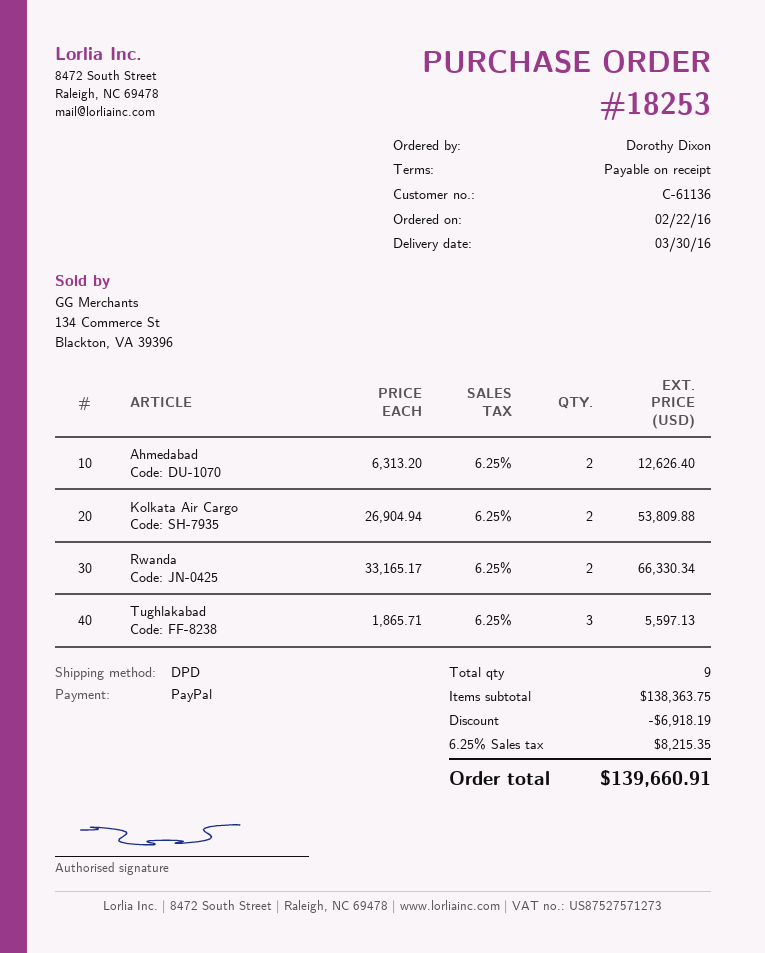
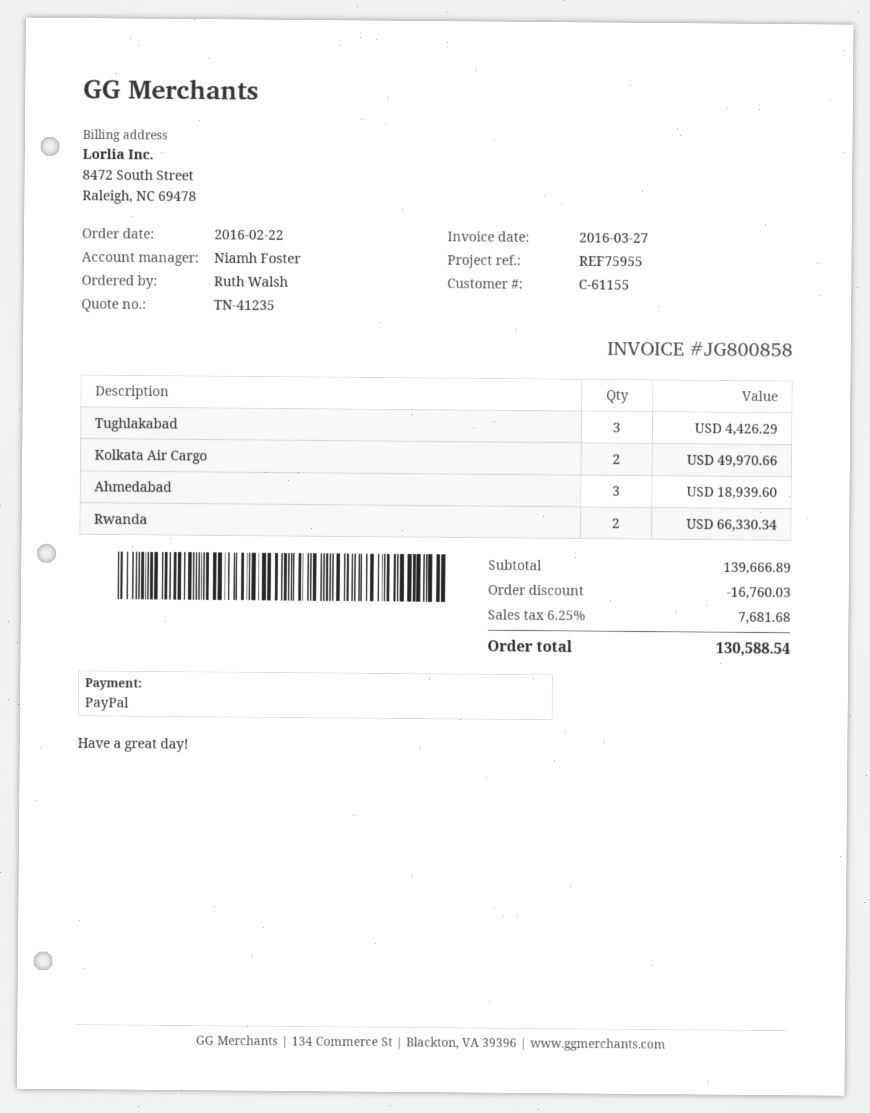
customer number: C-61136 -> C-61155
ordered by: Dorothy Dixon -> Ruth Walsh
Ahmedabad: 2 for 12626.40 -> 3 for 18939.60
Kolkata Air Cargo: 2 for 53809.88 -> 2 for 49970.66
Tughlakabad: 3 for 5597.13 -> 3 for 4426.29
subtotal: 138363.75 -> 139666.89
discount: 6918.19 -> 16760.03
tax: 6.25% = 8215.35 -> 6.25% = 7681.68
total: 139660.91 -> 130588.54

